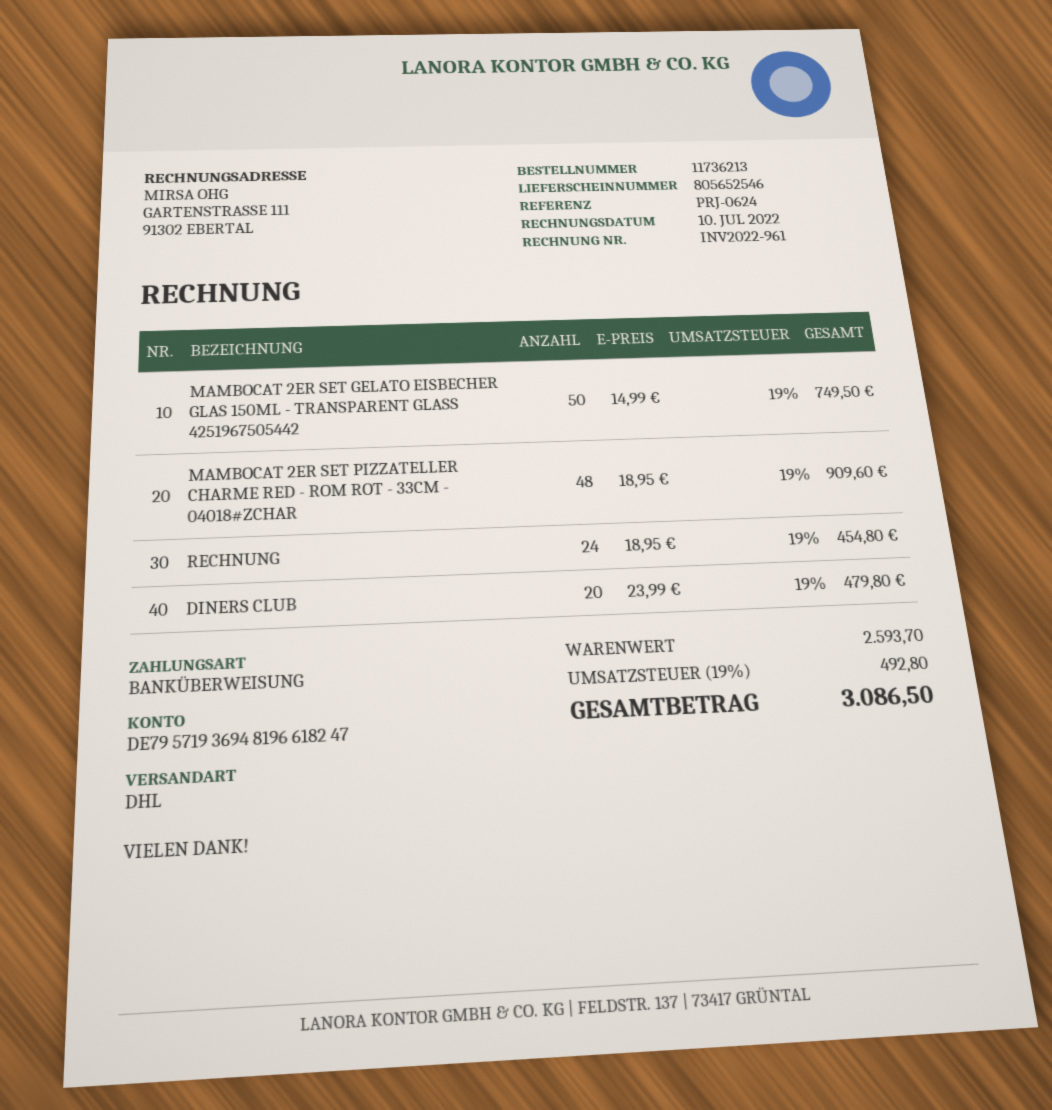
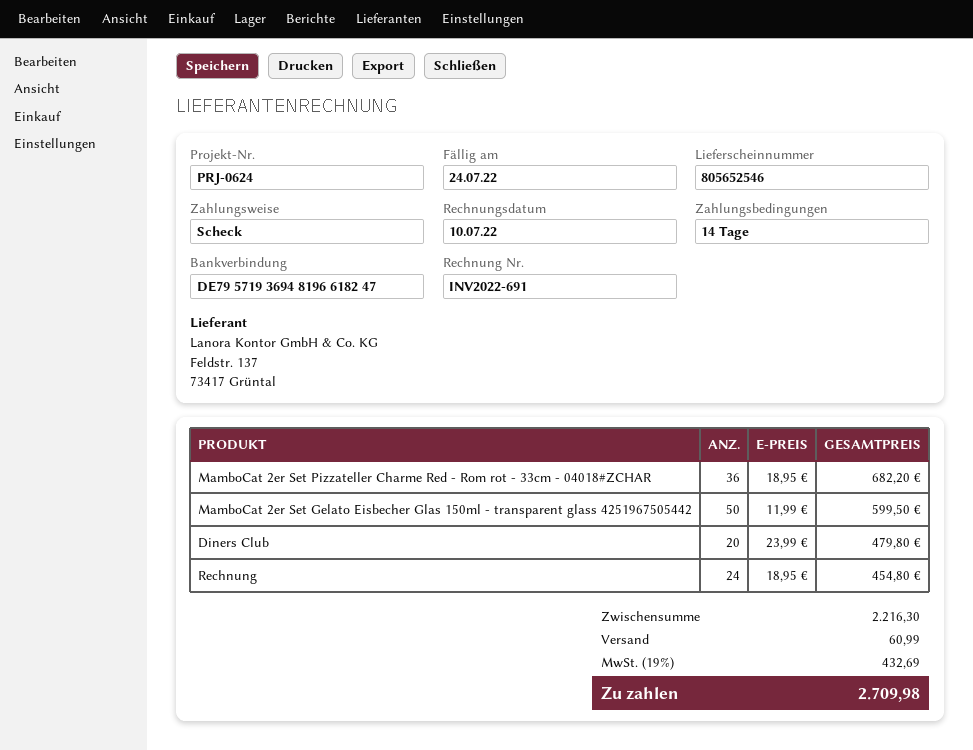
invoice number: INV2022-961 -> INV2022-691
payment method: bank transfer -> cheque
MAMBOCAT 2ER SET GELATO EISBECHER GLAS 150ML - TRANSPARENT GLASS 4251967505442: 50 x 14.99 = 749.50 -> 50 x 11.99 = 599.50
MAMBOCAT 2ER SET PIZZATELLER CHARME RED - ROM ROT - 33CM - 04018#ZCHAR: 48 x 18.95 = 909.60 -> 36 x 18.95 = 682.20
subtotal: 2593.70 -> 2216.30
shipping: none -> 60.99
tax: 19% = 492.80 -> 19% = 432.69
total: 3086.50 -> 2709.98

